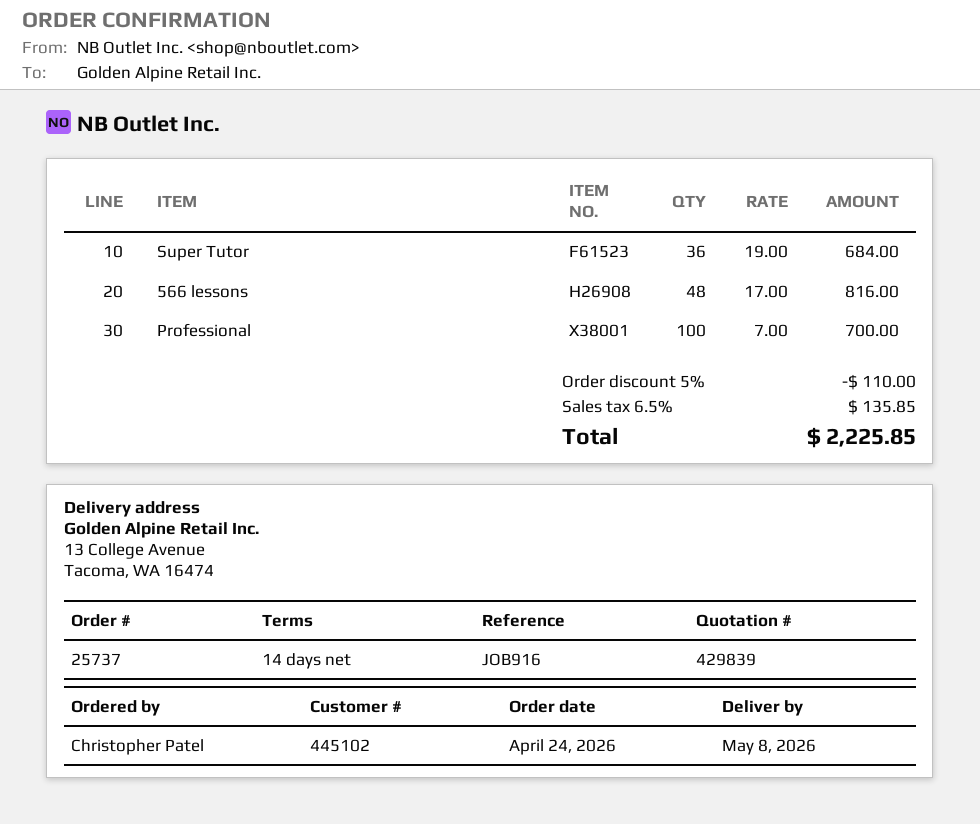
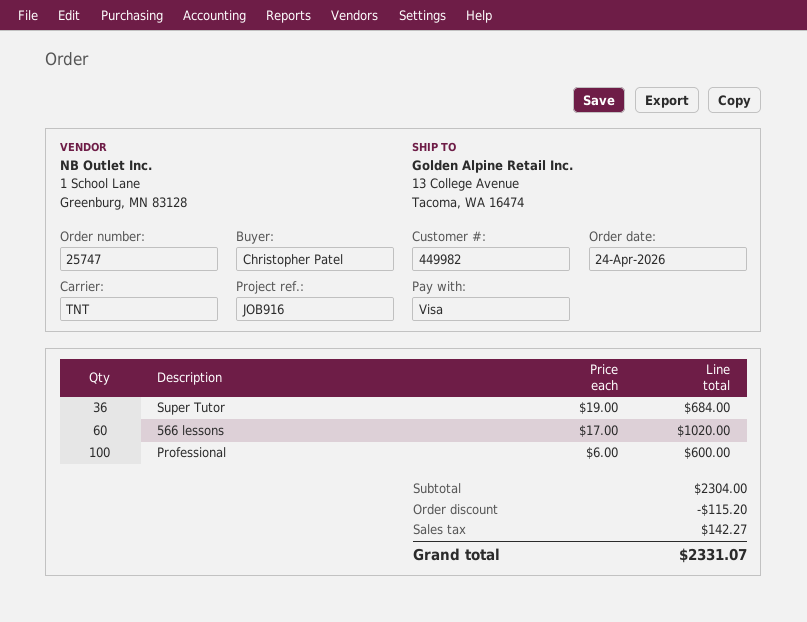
order number: 25737 -> 25747
customer number: 445102 -> 449982
566 lessons: 48 x 17.00 = 816.00 -> 60 x 17.00 = 1020.00
Professional: 100 x 7.00 = 700.00 -> 100 x 6.00 = 600.00
discount: 110.00 -> 115.20
tax: 135.85 -> 142.27
total: 2225.85 -> 2331.07

